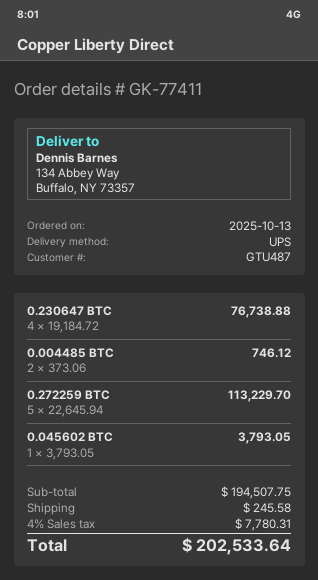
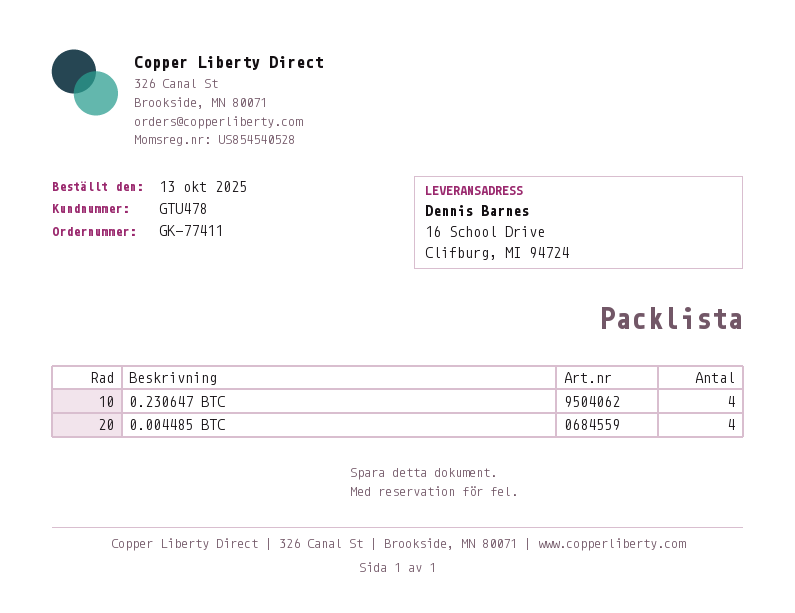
customer number: GTU487 -> GTU478
ship to: 134 Abbey Way, Buffalo, NY 73357 -> 16 School Drive, Clifburg, MI 94724
0.004485 BTC: 2 -> 4
0.272259 BTC: 5 -> none
0.045602 BTC: 1 -> none

